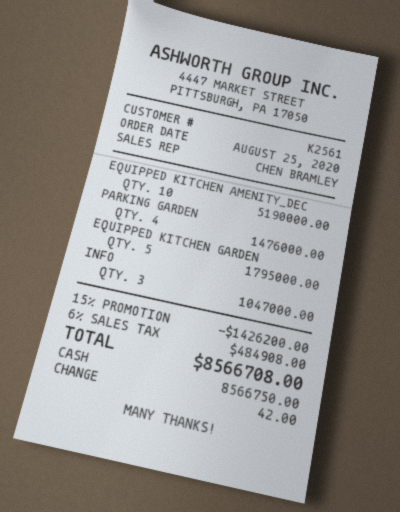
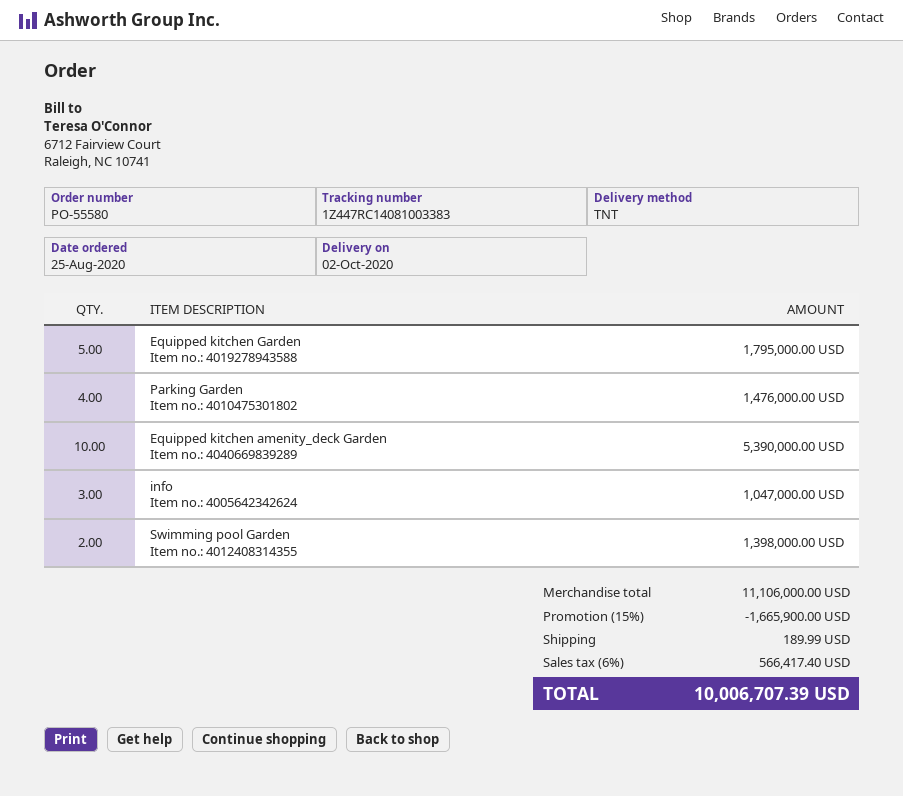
EQUIPPED KITCHEN AMENITY_DEC: 10 for 5190000.00 -> 10 for 5390000.00
Swimming pool Garden: none -> 2 for 1398000.00
discount: 15% = 1426200.00 -> 15% = 1665900.00
shipping: none -> 189.99
tax: 6% = 484908.00 -> 6% = 566417.40
total: 8566708.00 -> 10006707.39

